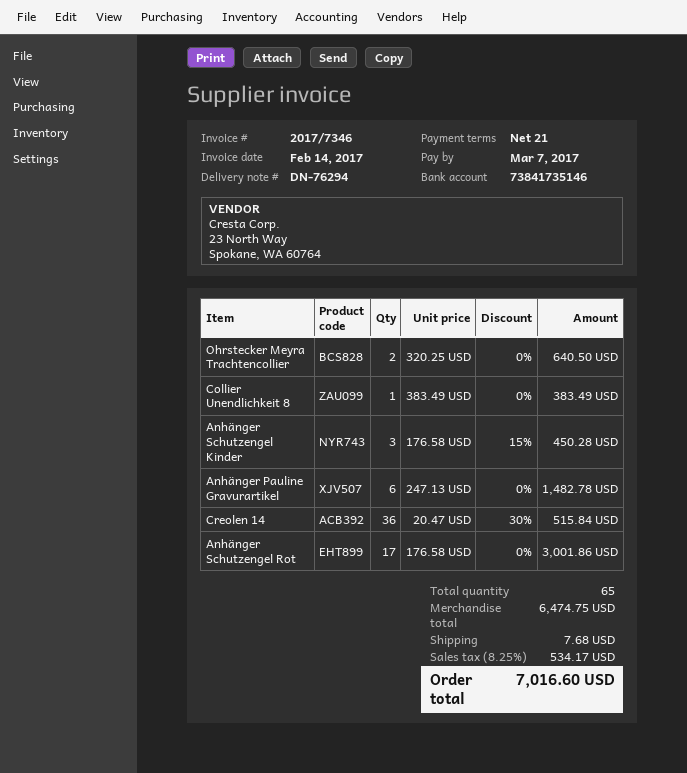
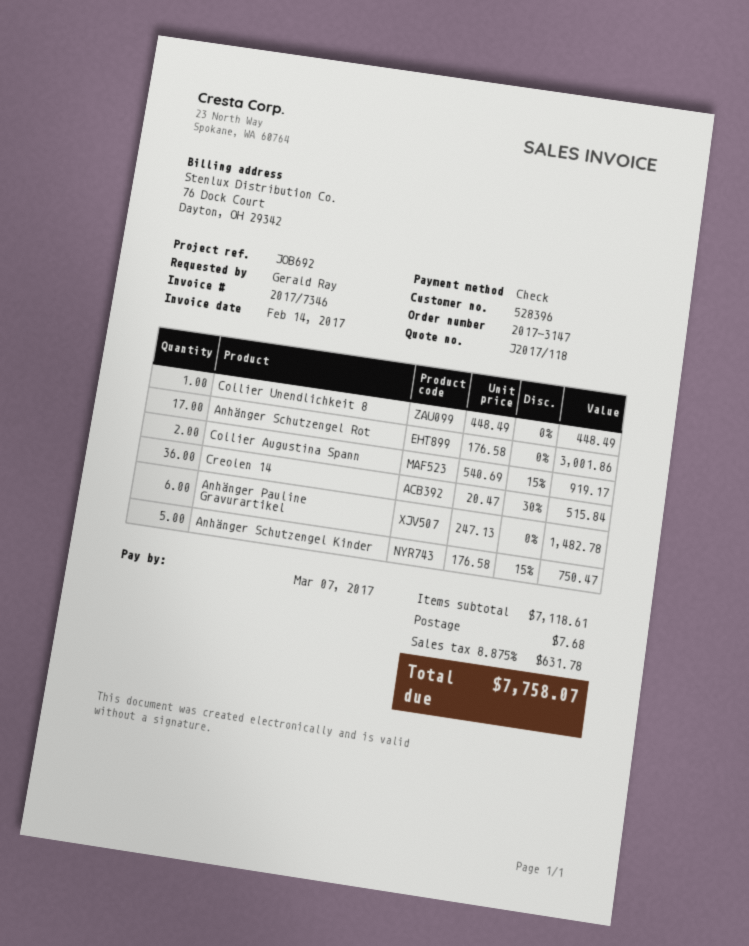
Ohrstecker Meyra Trachtencollier: 2 x 320.25 = 640.50 -> none
Collier Unendlichkeit 8: 1 x 383.49 = 383.49 -> 1 x 448.49 = 448.49
Anhänger Schutzengel Kinder: 3 x 176.58 - 15% = 450.28 -> 5 x 176.58 - 15% = 750.47
Collier Augustina Spann: none -> 2 x 540.69 - 15% = 919.17
subtotal: 6474.75 -> 7118.61
tax: 8.25% = 534.17 -> 8.875% = 631.78
total: 7016.60 -> 7758.07

